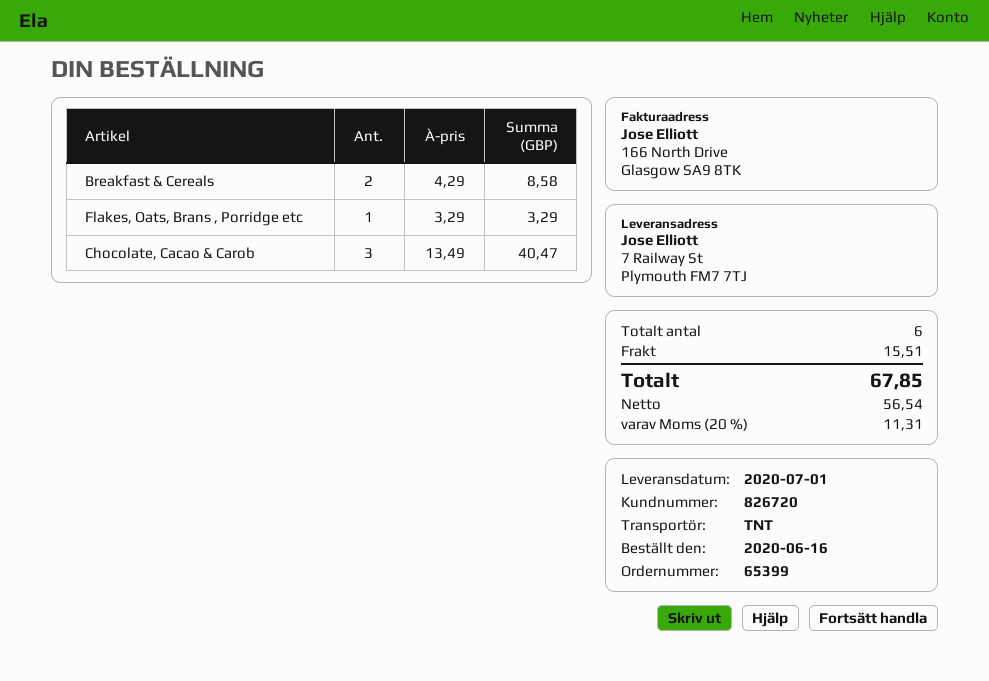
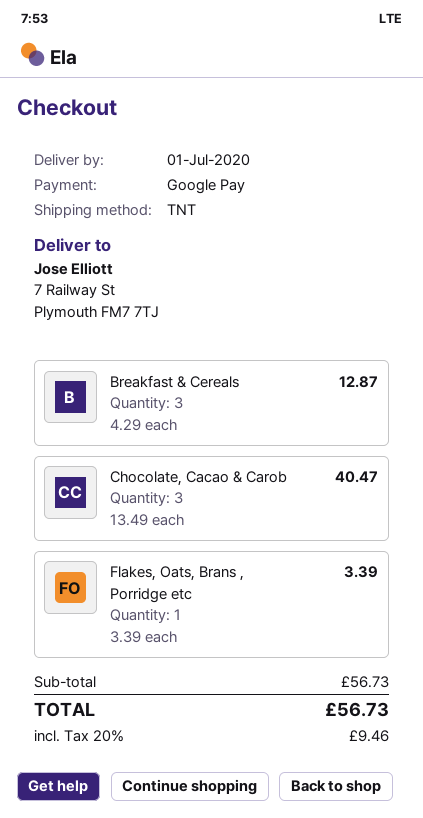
Breakfast & Cereals: 2 x 4.29 = 8.58 -> 3 x 4.29 = 12.87
Flakes, Oats, Brans , Porridge etc: 1 x 3.29 = 3.29 -> 1 x 3.39 = 3.39
shipping: 15.51 -> none
tax: 20% = 11.31 -> 20% = 9.46
total: 67.85 -> 56.73

